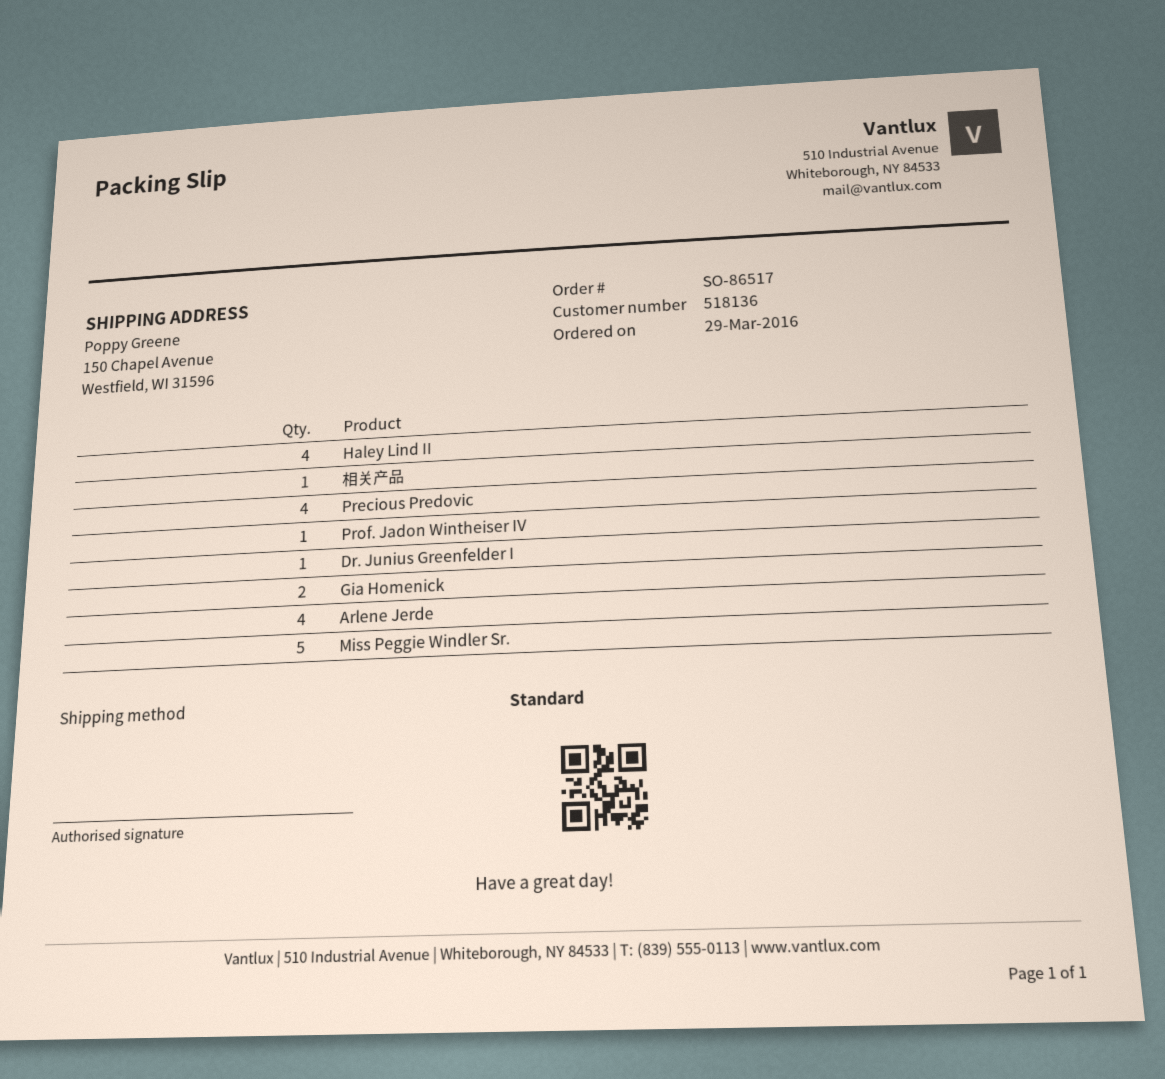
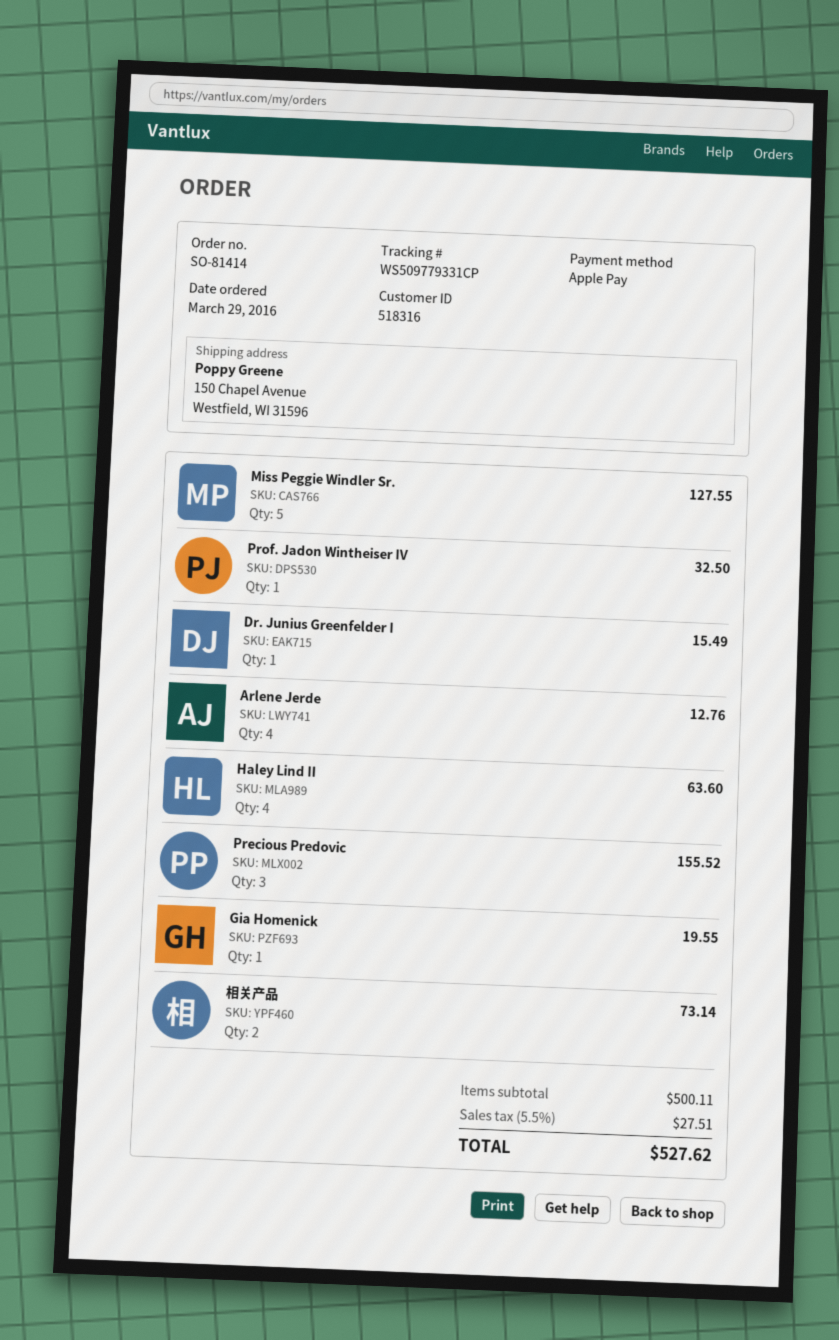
order number: SO-86517 -> SO-81414
customer number: 518136 -> 518316
相关产品: 1 -> 2
Precious Predovic: 4 -> 3
Gia Homenick: 2 -> 1

